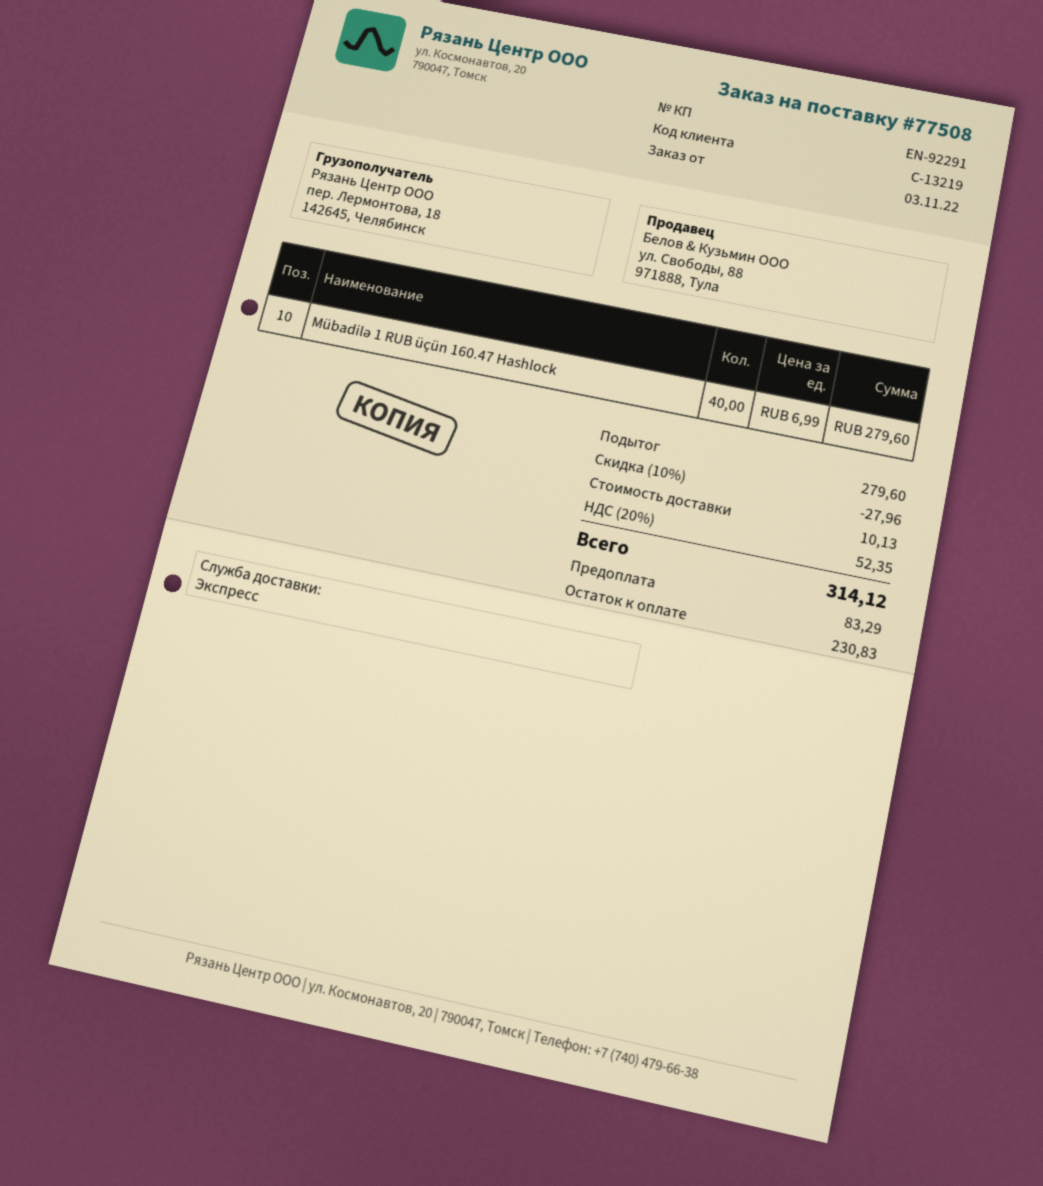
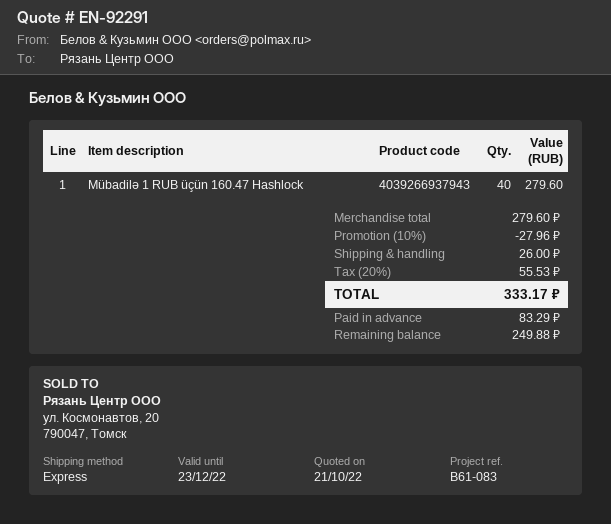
shipping: 10.13 -> 26.00
tax: 20% = 52.35 -> 20% = 55.53
total: 314.12 -> 333.17
balance: 230.83 -> 249.88

